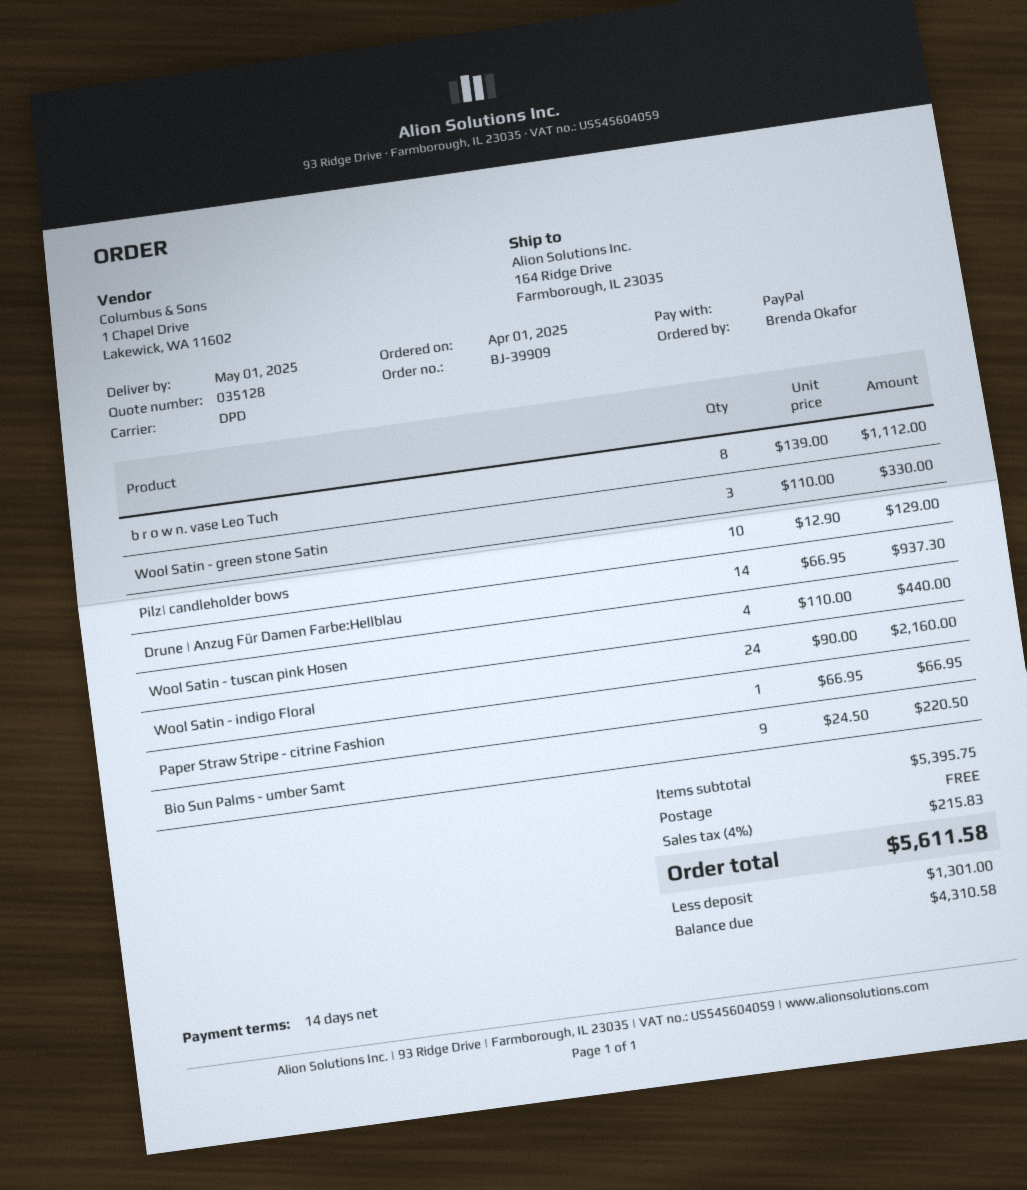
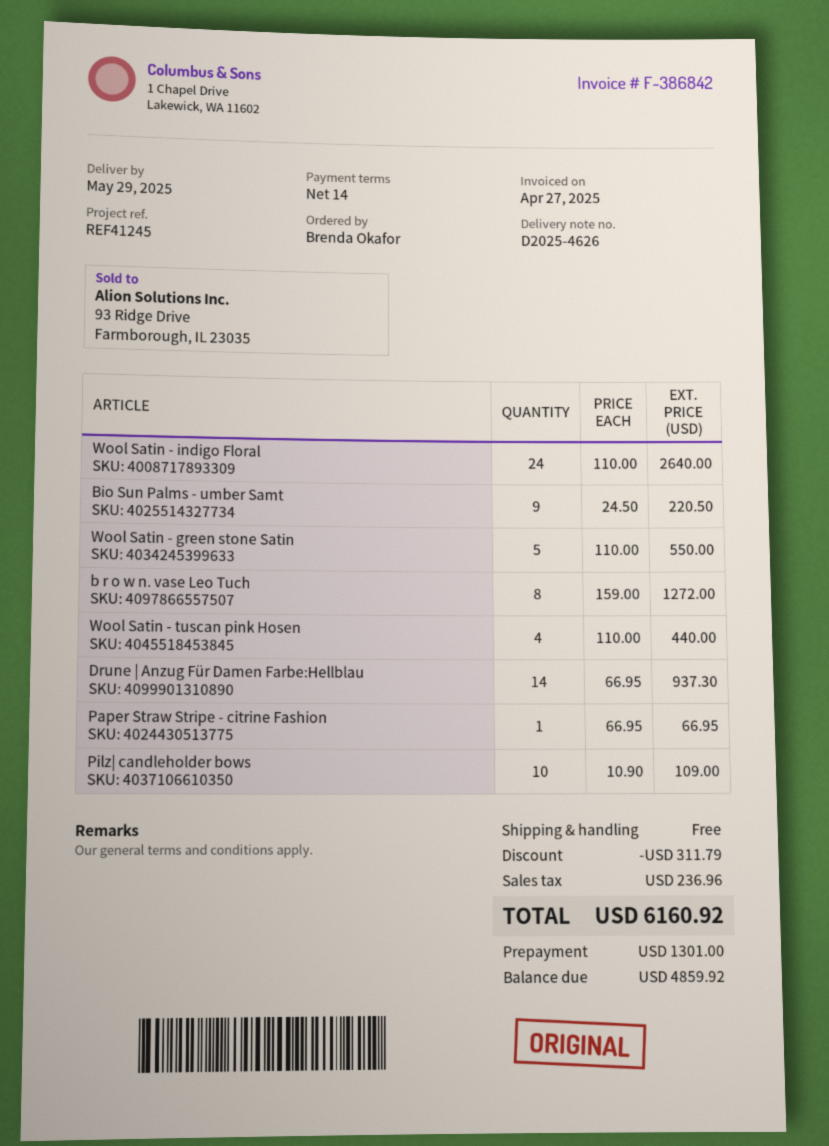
delivery date: 2025-05-01 -> 2025-05-29
b r o w n. vase Leo Tuch: 8 x 139.00 = 1112.00 -> 8 x 159.00 = 1272.00
Wool Satin - green stone Satin: 3 x 110.00 = 330.00 -> 5 x 110.00 = 550.00
Pilz| candleholder bows: 10 x 12.90 = 129.00 -> 10 x 10.90 = 109.00
Wool Satin - indigo Floral: 24 x 90.00 = 2160.00 -> 24 x 110.00 = 2640.00
discount: none -> 311.79
tax: 215.83 -> 236.96
total: 5611.58 -> 6160.92
balance: 4310.58 -> 4859.92

